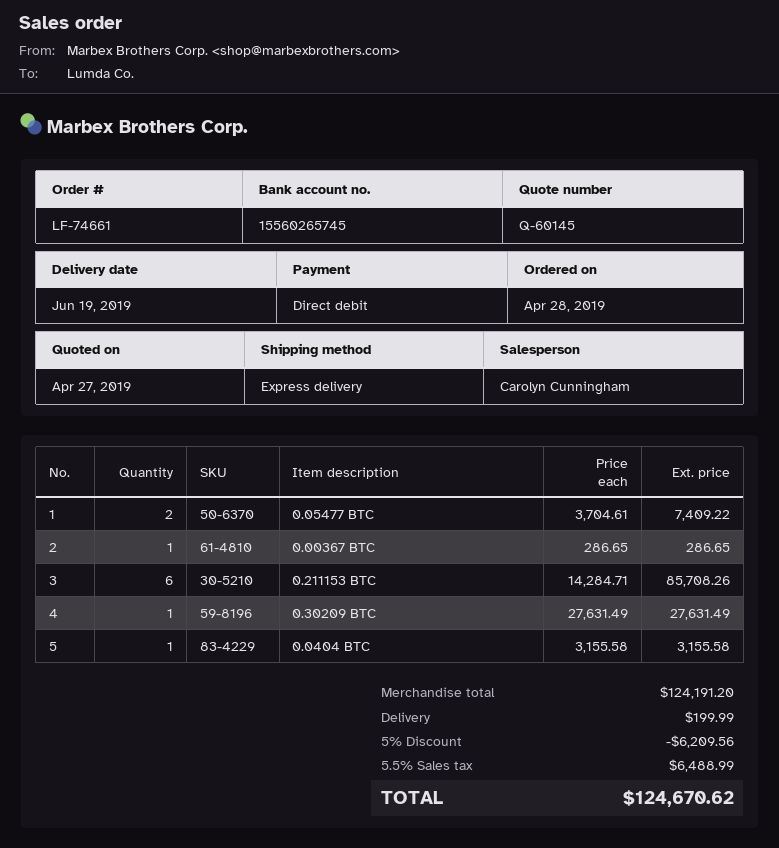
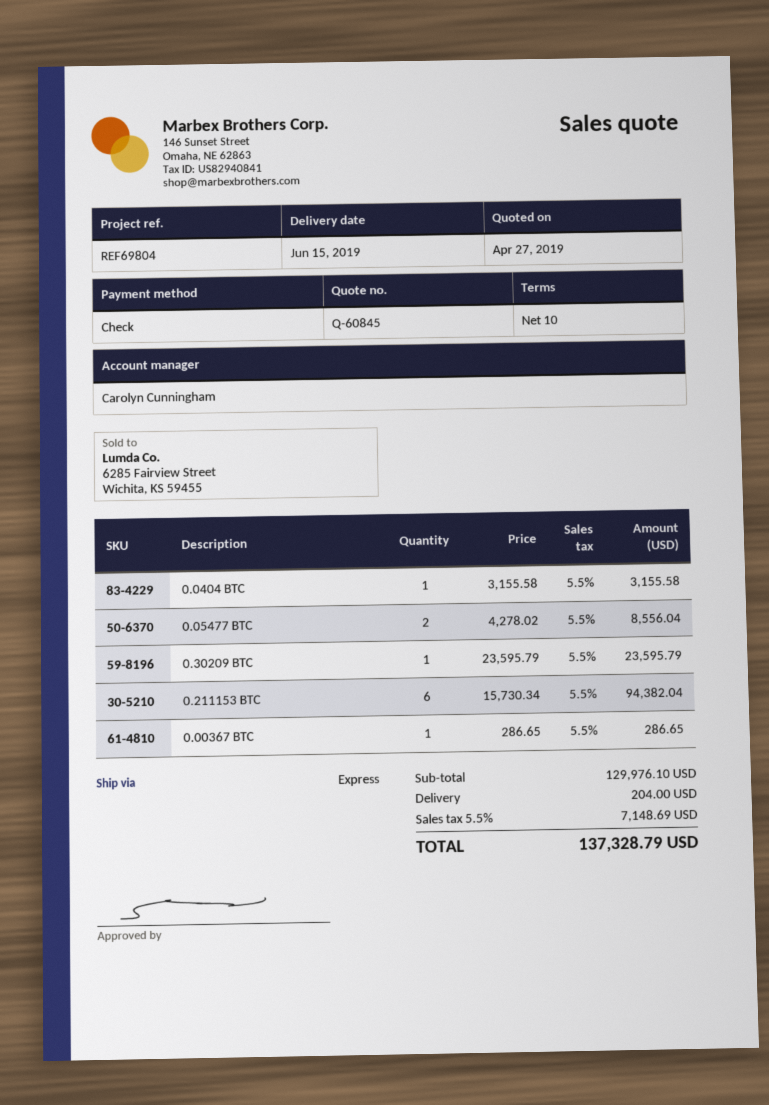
quote number: Q-60145 -> Q-60845
delivery date: 2019-06-19 -> 2019-06-15
payment method: direct debit -> cheque
0.05477 BTC: 2 x 3704.61 = 7409.22 -> 2 x 4278.02 = 8556.04
0.211153 BTC: 6 x 14284.71 = 85708.26 -> 6 x 15730.34 = 94382.04
0.30209 BTC: 1 x 27631.49 = 27631.49 -> 1 x 23595.79 = 23595.79
subtotal: 124191.20 -> 129976.10
discount: 5% = 6209.56 -> none
shipping: 199.99 -> 204.00
tax: 5.5% = 6488.99 -> 5.5% = 7148.69
total: 124670.62 -> 137328.79

